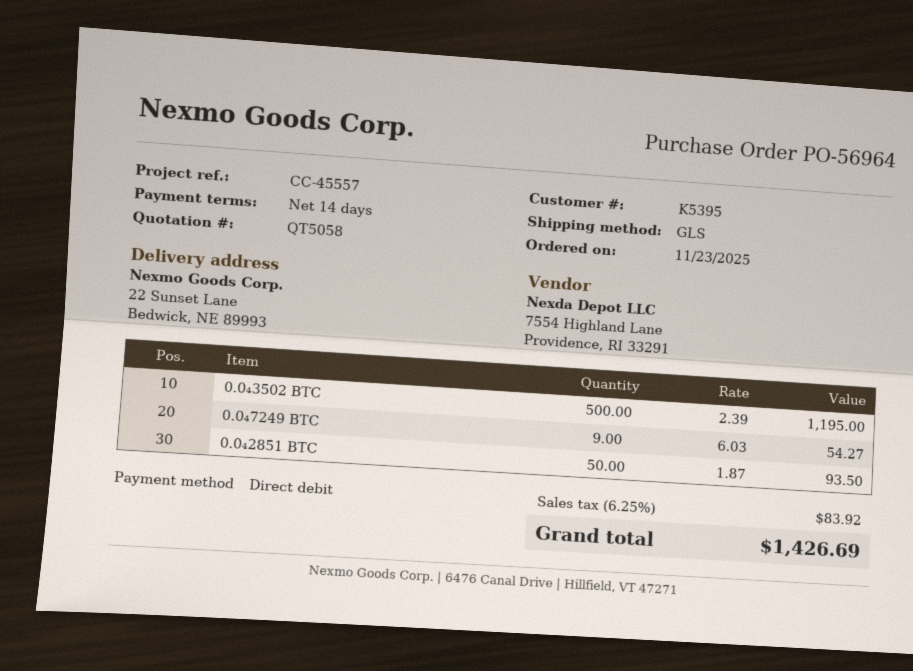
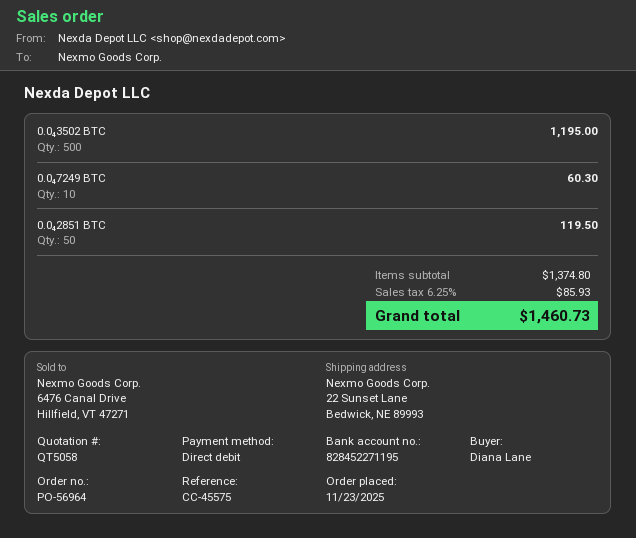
reference: CC-45557 -> CC-45575
0.0₄7249 BTC: 9 for 54.27 -> 10 for 60.30
0.0₄2851 BTC: 50 for 93.50 -> 50 for 119.50
tax: 6.25% = 83.92 -> 6.25% = 85.93
total: 1426.69 -> 1460.73

